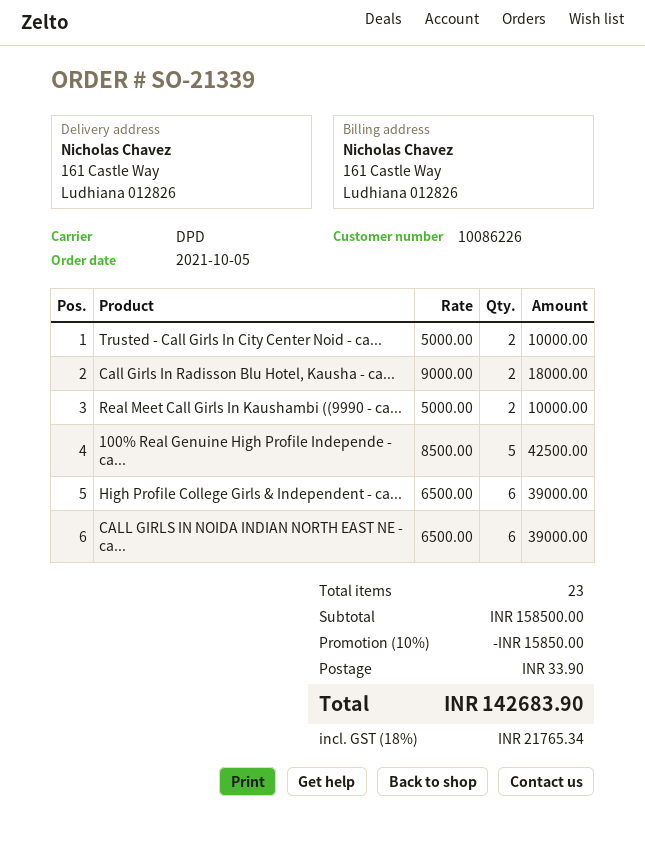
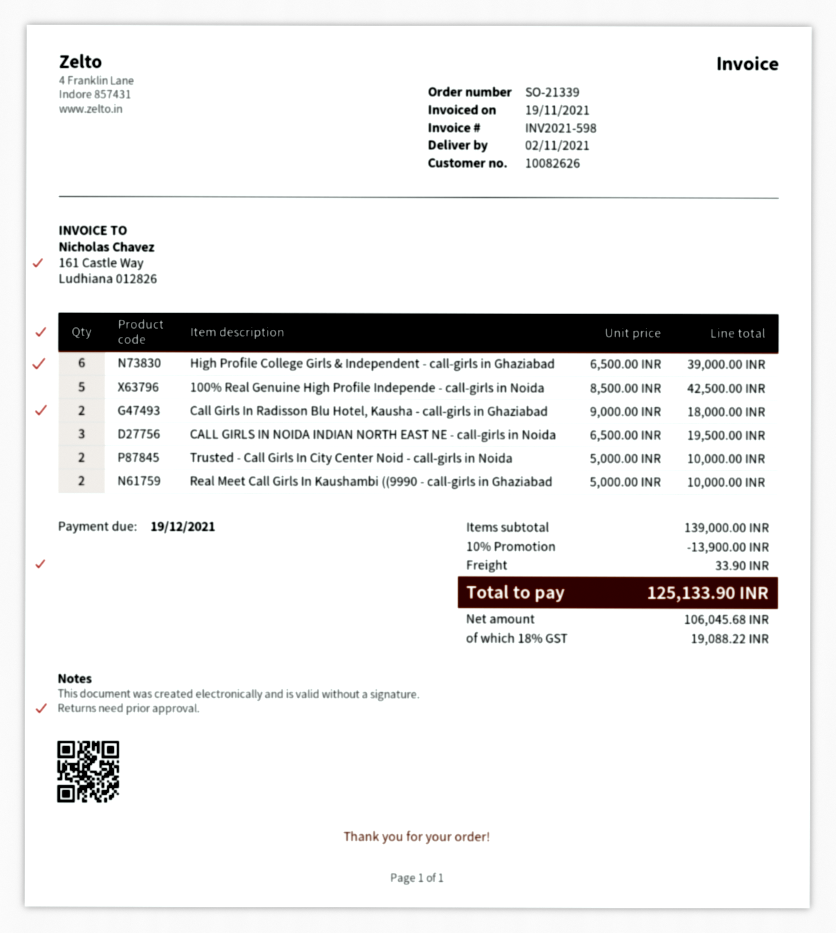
customer number: 10086226 -> 10082626
CALL GIRLS IN NOIDA INDIAN NORTH EAST NE - ca...: 6 x 6500.00 = 39000.00 -> 3 x 6500.00 = 19500.00
subtotal: 158500.00 -> 139000.00
discount: 10% = 15850.00 -> 10% = 13900.00
tax: 18% = 21765.34 -> 18% = 19088.22
total: 142683.90 -> 125133.90

